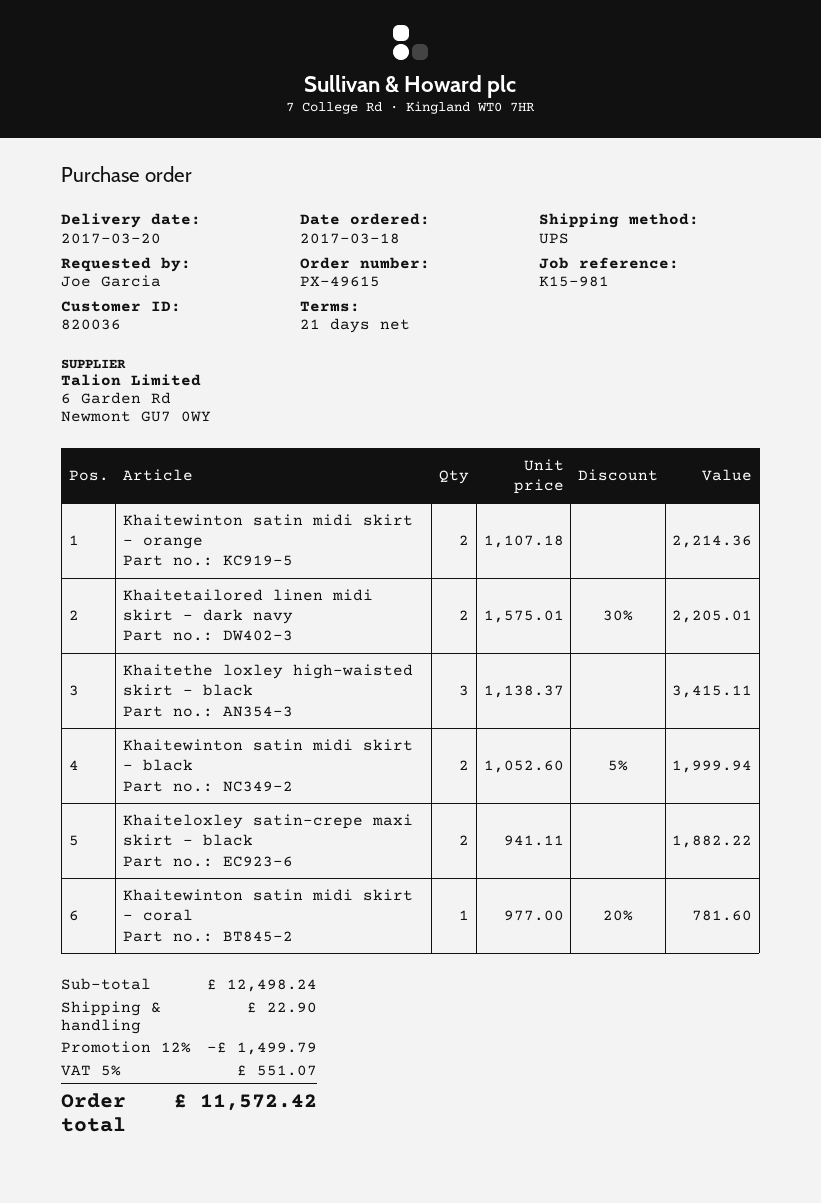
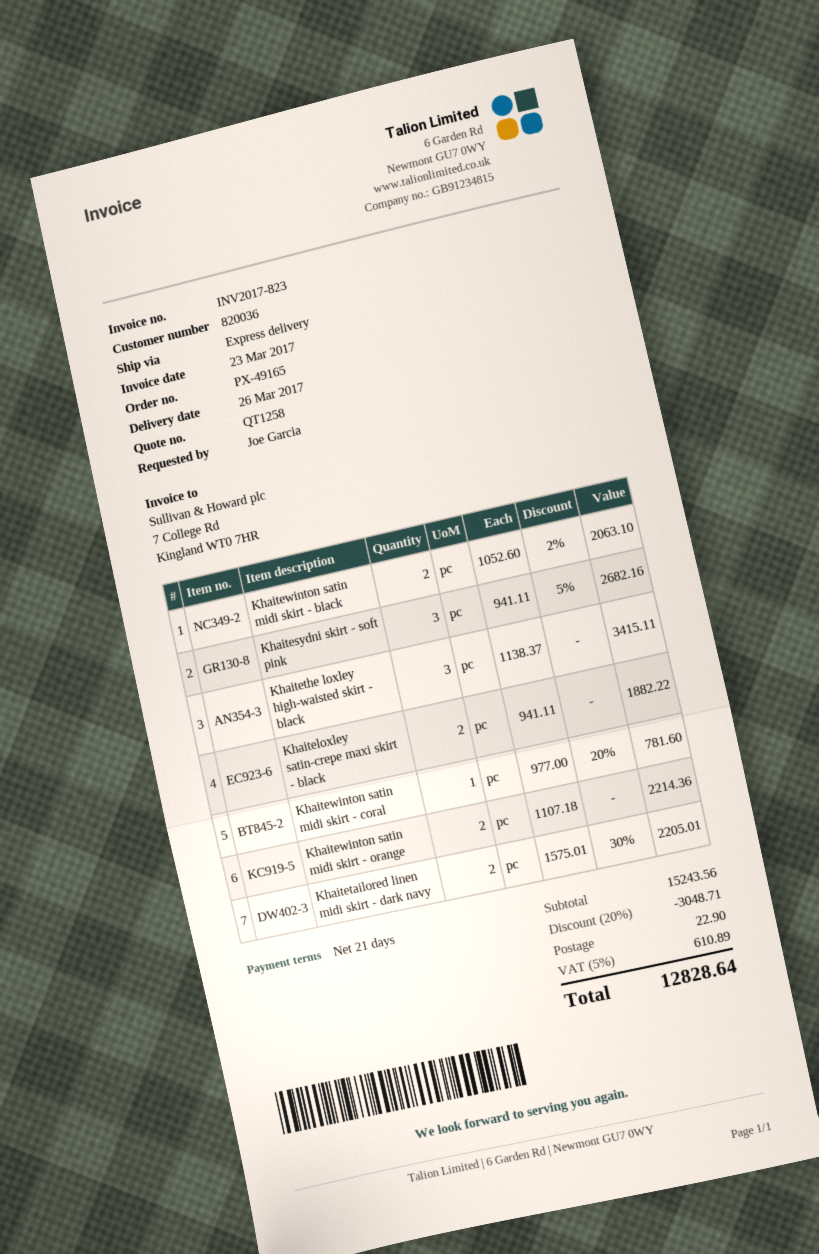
order number: PX-49615 -> PX-49165
delivery date: 2017-03-20 -> 2017-03-26
shipping method: UPS -> express
Khaitewinton satin midi skirt - black: 2 x 1052.60 - 5% = 1999.94 -> 2 x 1052.60 - 2% = 2063.10
Khaitesydni skirt - soft pink: none -> 3 x 941.11 - 5% = 2682.16
subtotal: 12498.24 -> 15243.56
discount: 12% = 1499.79 -> 20% = 3048.71
tax: 5% = 551.07 -> 5% = 610.89
total: 11572.42 -> 12828.64

